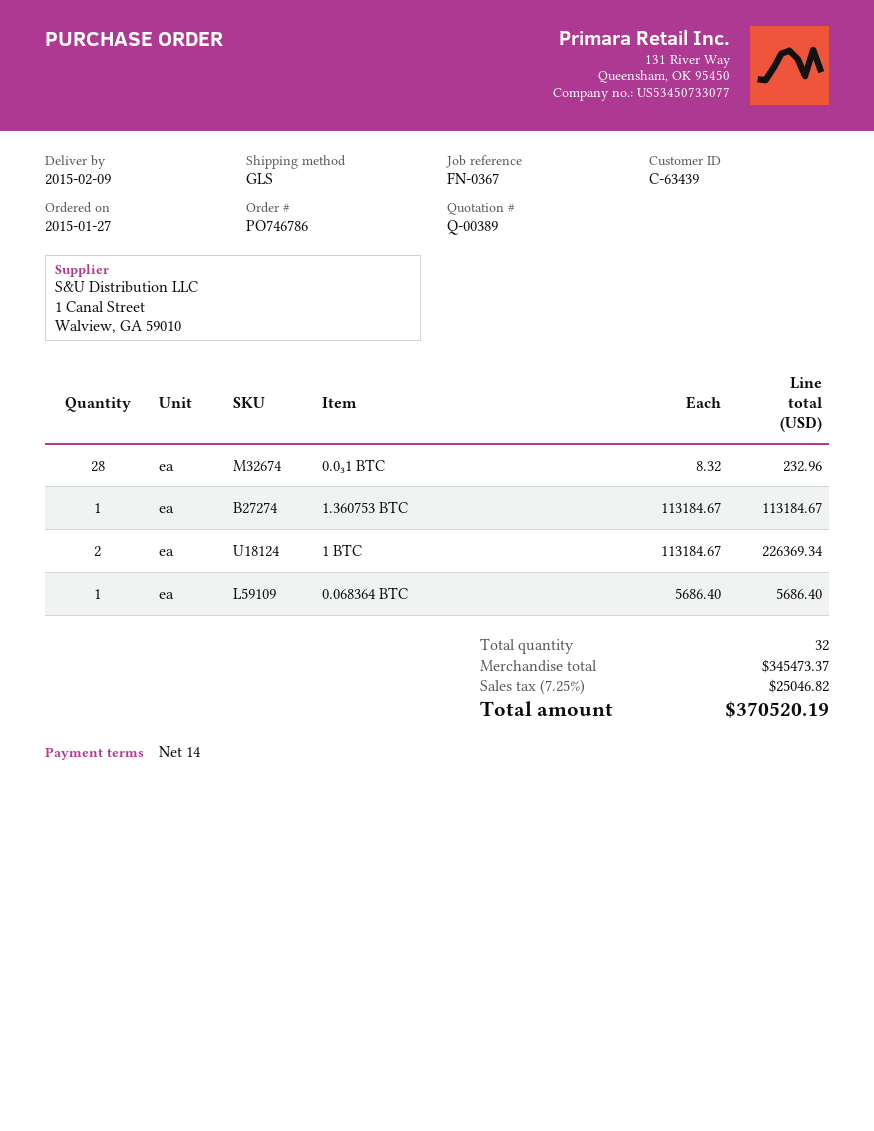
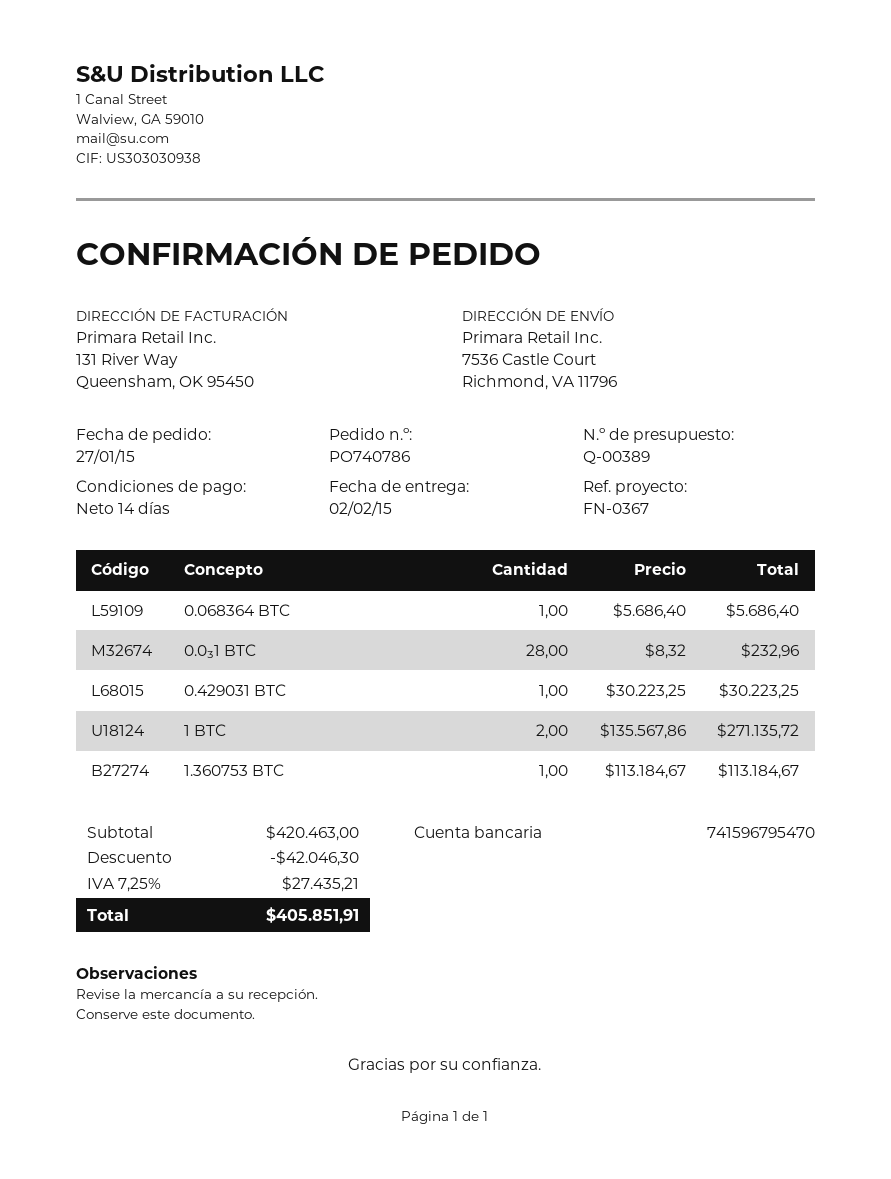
order number: PO746786 -> PO740786
delivery date: 2015-02-09 -> 2015-02-02
1 BTC: 2 x 113184.67 = 226369.34 -> 2 x 135567.86 = 271135.72
0.429031 BTC: none -> 1 x 30223.25 = 30223.25
subtotal: 345473.37 -> 420463.00
discount: none -> 42046.30
tax: 7.25% = 25046.82 -> 7.25% = 27435.21
total: 370520.19 -> 405851.91

